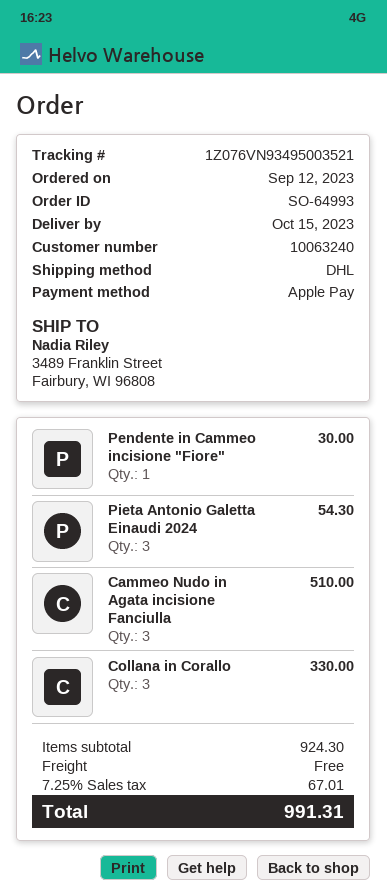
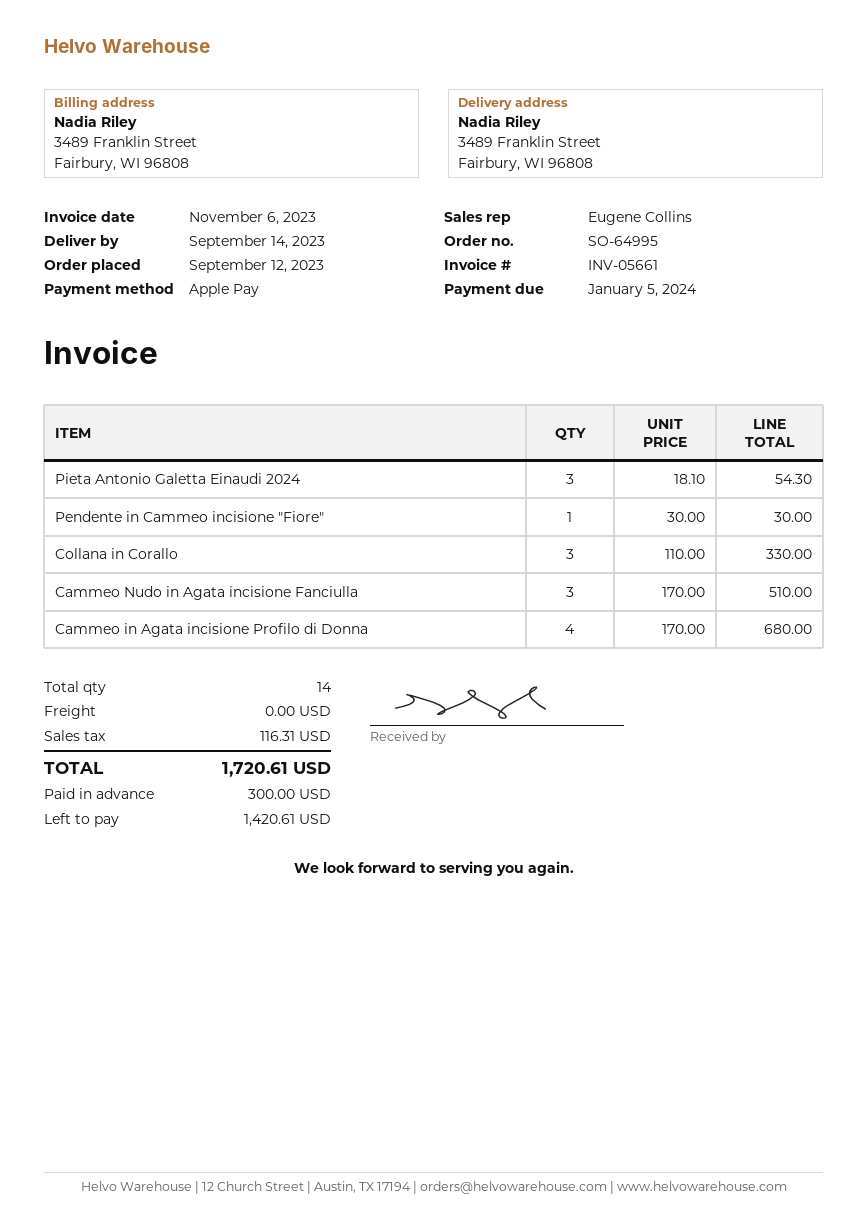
order number: SO-64993 -> SO-64995
delivery date: 2023-10-15 -> 2023-09-14
Cammeo in Agata incisione Profilo di Donna: none -> 4 for 680.00
tax: 67.01 -> 116.31
total: 991.31 -> 1720.61

